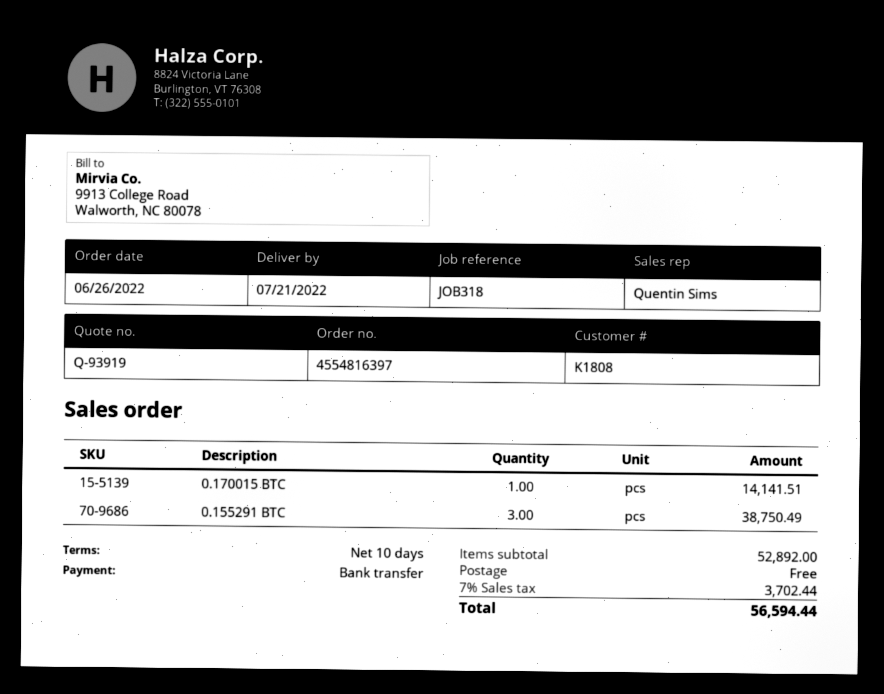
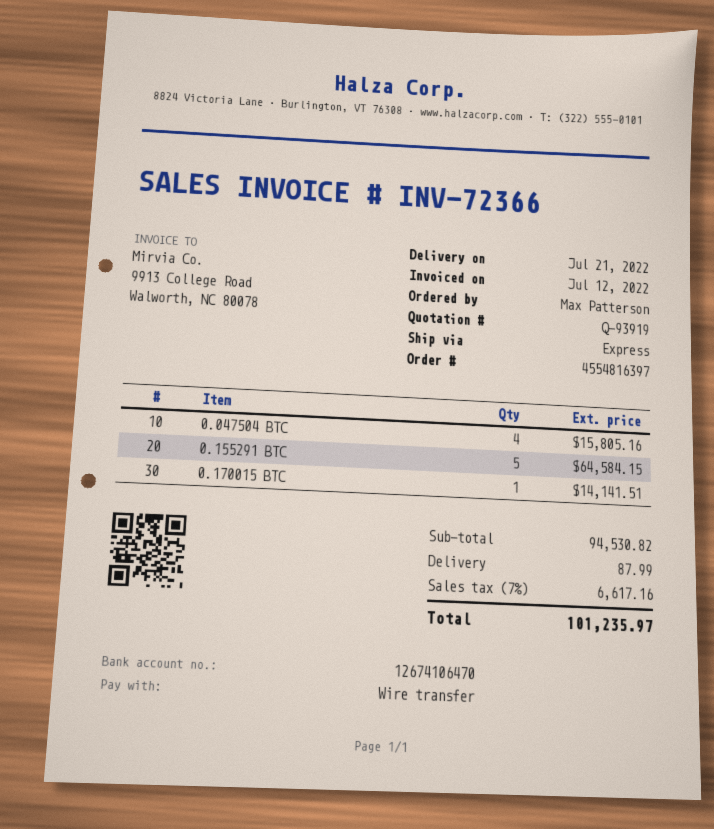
0.155291 BTC: 3 for 38750.49 -> 5 for 64584.15
0.047504 BTC: none -> 4 for 15805.16
subtotal: 52892.00 -> 94530.82
shipping: 0.00 -> 87.99
tax: 7% = 3702.44 -> 7% = 6617.16
total: 56594.44 -> 101235.97

